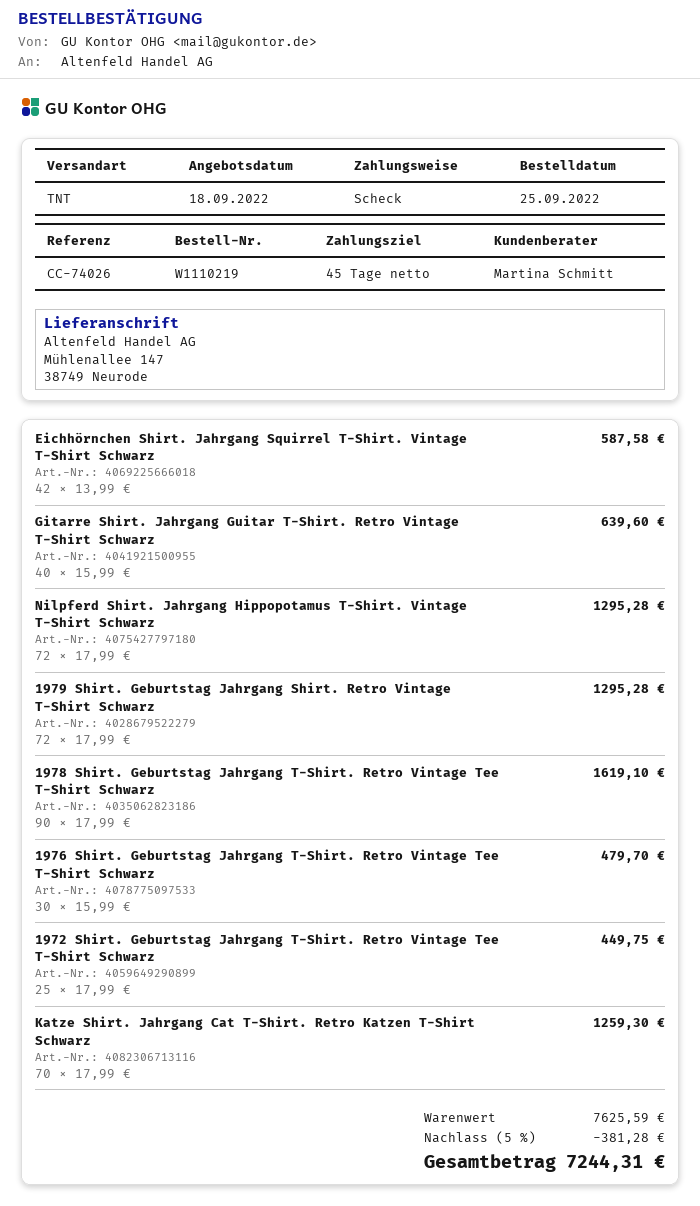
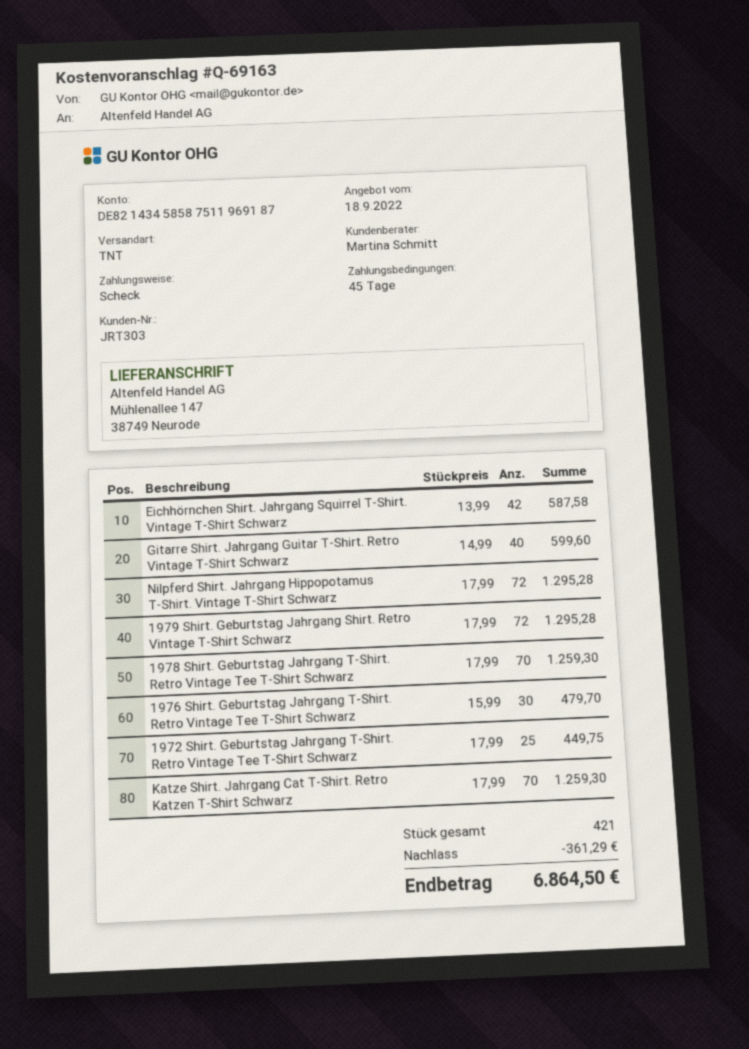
Gitarre Shirt. Jahrgang Guitar T-Shirt. Retro Vintage T-Shirt Schwarz: 40 x 15.99 = 639.60 -> 40 x 14.99 = 599.60
1978 Shirt. Geburtstag Jahrgang T-Shirt. Retro Vintage Tee T-Shirt Schwarz: 90 x 17.99 = 1619.10 -> 70 x 17.99 = 1259.30
discount: 381.28 -> 361.29
total: 7244.31 -> 6864.50

